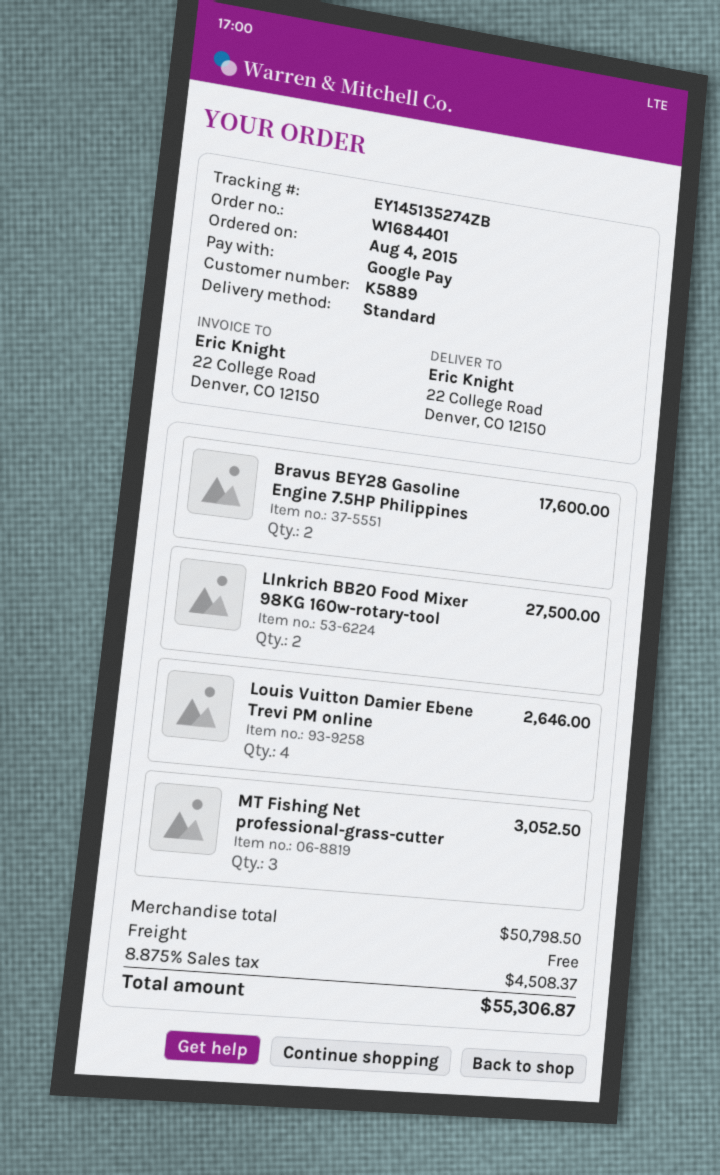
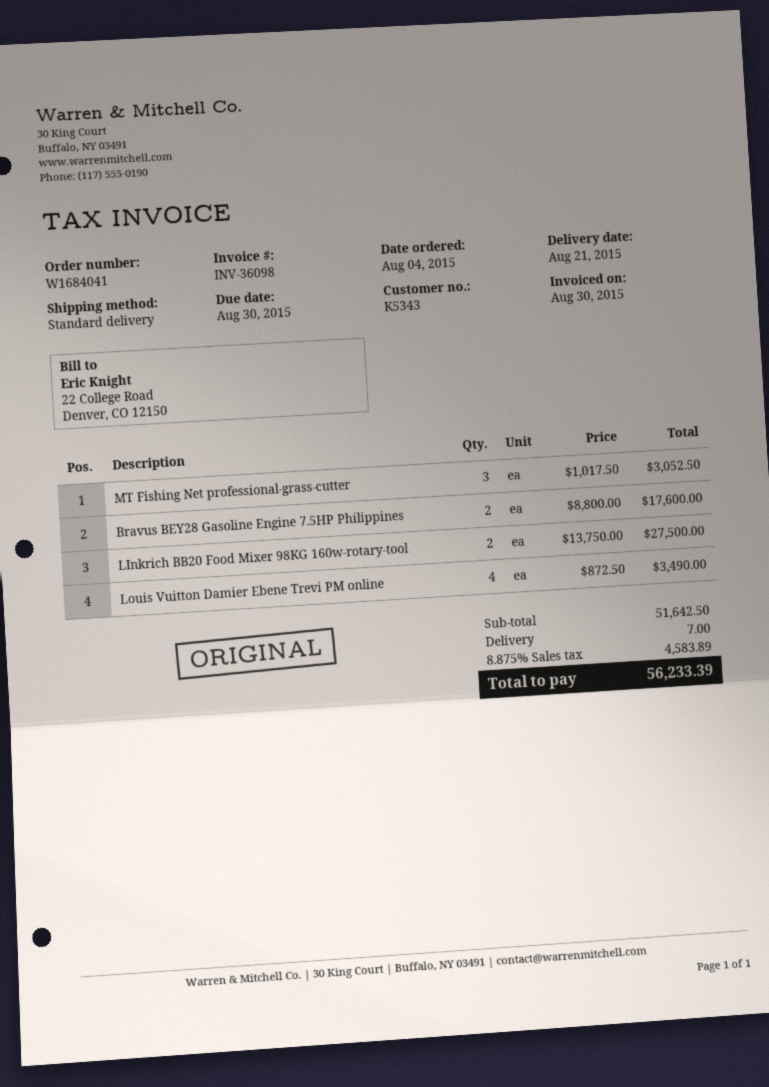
order number: W1684401 -> W1684041
customer number: K5889 -> K5343
Louis Vuitton Damier Ebene Trevi PM online: 4 for 2646.00 -> 4 for 3490.00
subtotal: 50798.50 -> 51642.50
shipping: 0.00 -> 7.00
tax: 8.875% = 4508.37 -> 8.875% = 4583.89
total: 55306.87 -> 56233.39

